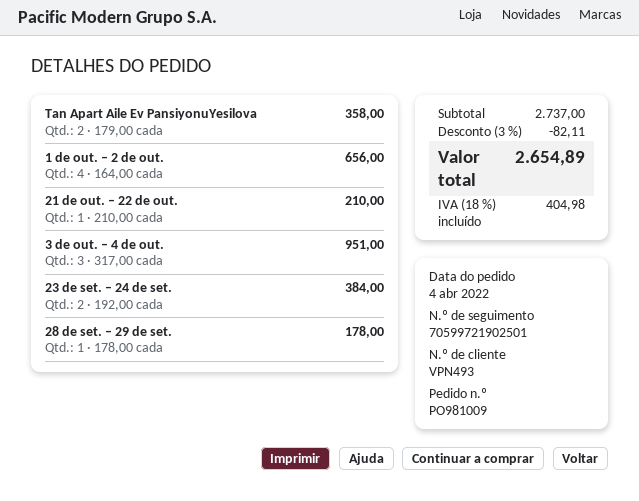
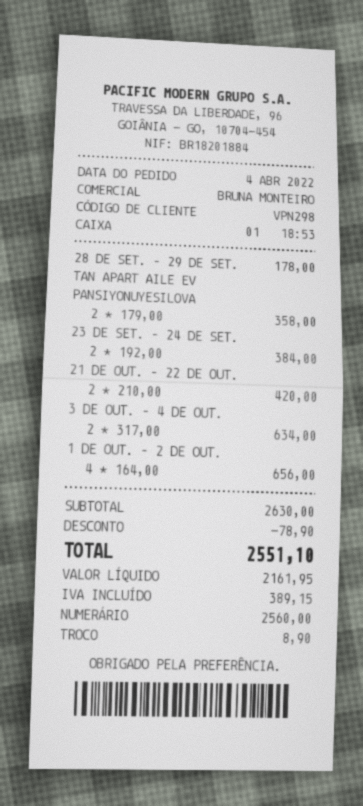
customer number: VPN493 -> VPN298
21 de out. – 22 de out.: 1 x 210.00 = 210.00 -> 2 x 210.00 = 420.00
3 de out. – 4 de out.: 3 x 317.00 = 951.00 -> 2 x 317.00 = 634.00
subtotal: 2737.00 -> 2630.00
discount: 82.11 -> 78.90
tax: 404.98 -> 389.15
total: 2654.89 -> 2551.10

